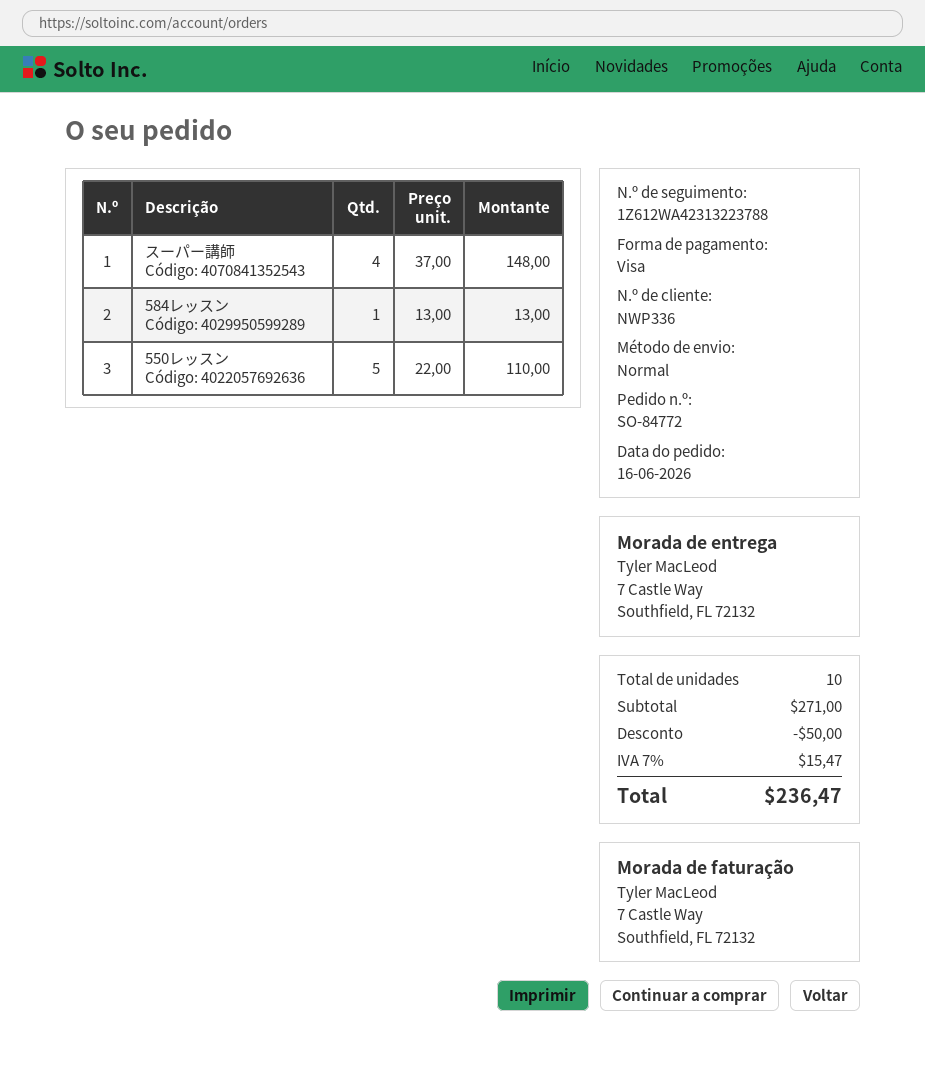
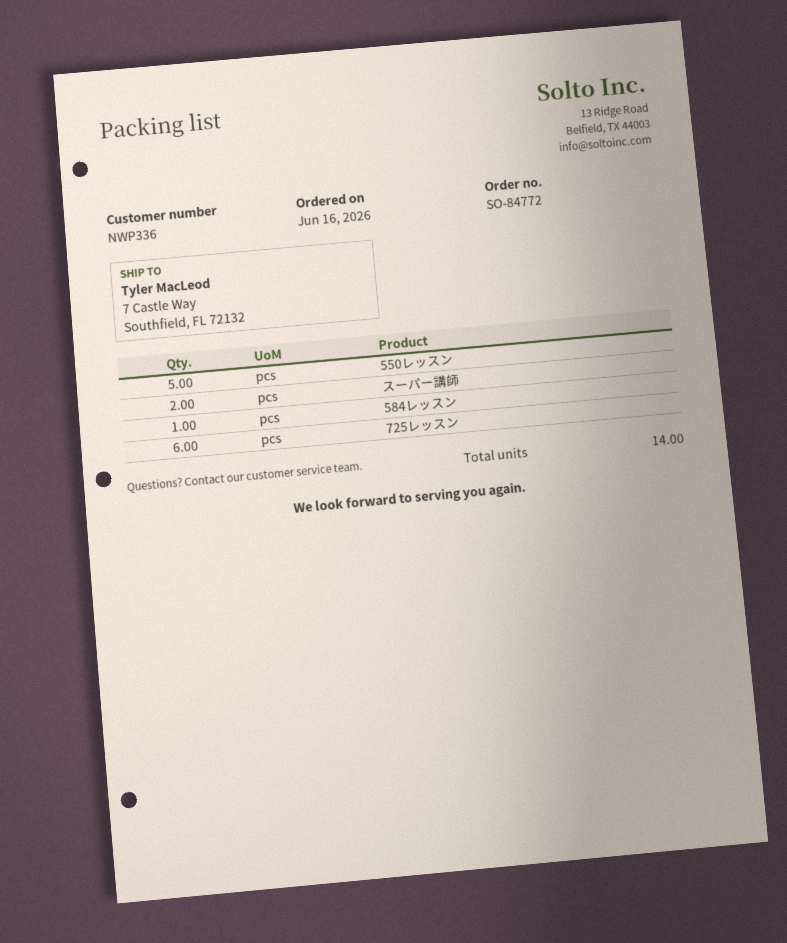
スーパー講師: 4 -> 2
725レッスン: none -> 6
total quantity: 10 -> 14

